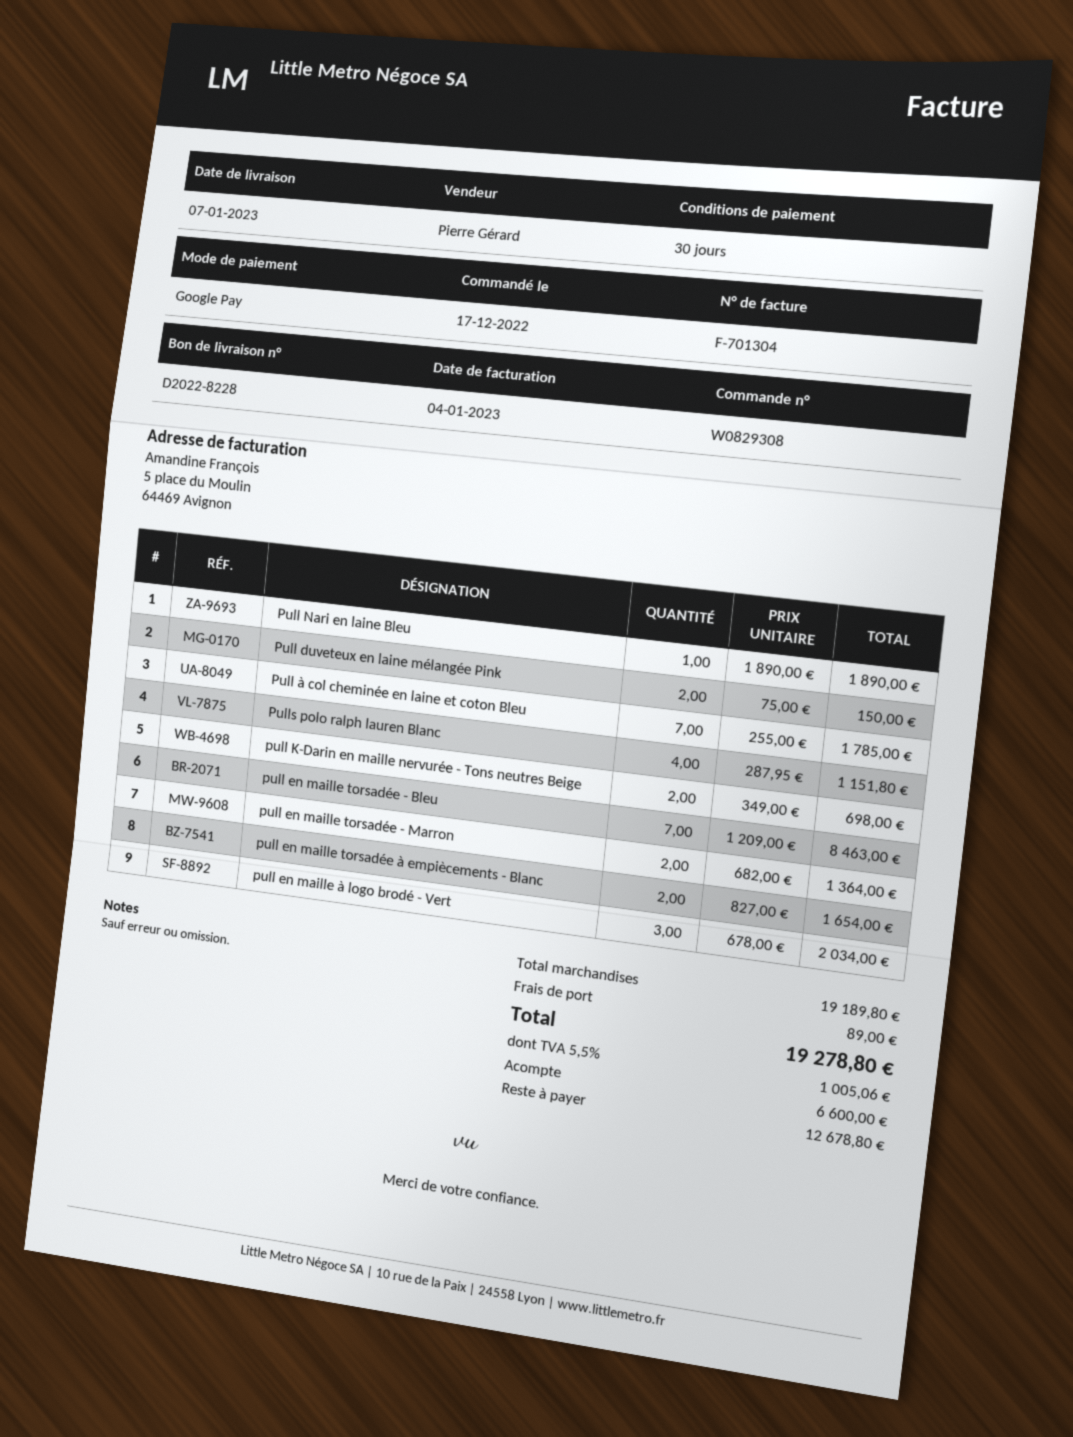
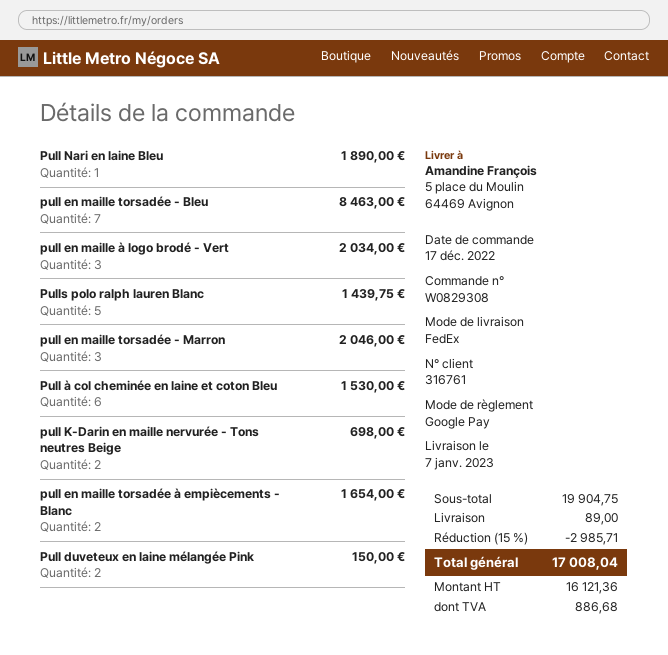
Pull à col cheminée en laine et coton Bleu: 7 for 1785.00 -> 6 for 1530.00
Pulls polo ralph lauren Blanc: 4 for 1151.80 -> 5 for 1439.75
pull en maille torsadée - Marron: 2 for 1364.00 -> 3 for 2046.00
subtotal: 19189.80 -> 19904.75
discount: none -> 15% = 2985.71
tax: 1005.06 -> 886.68
total: 19278.80 -> 17008.04

